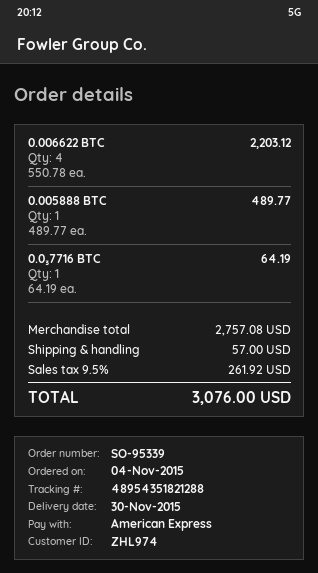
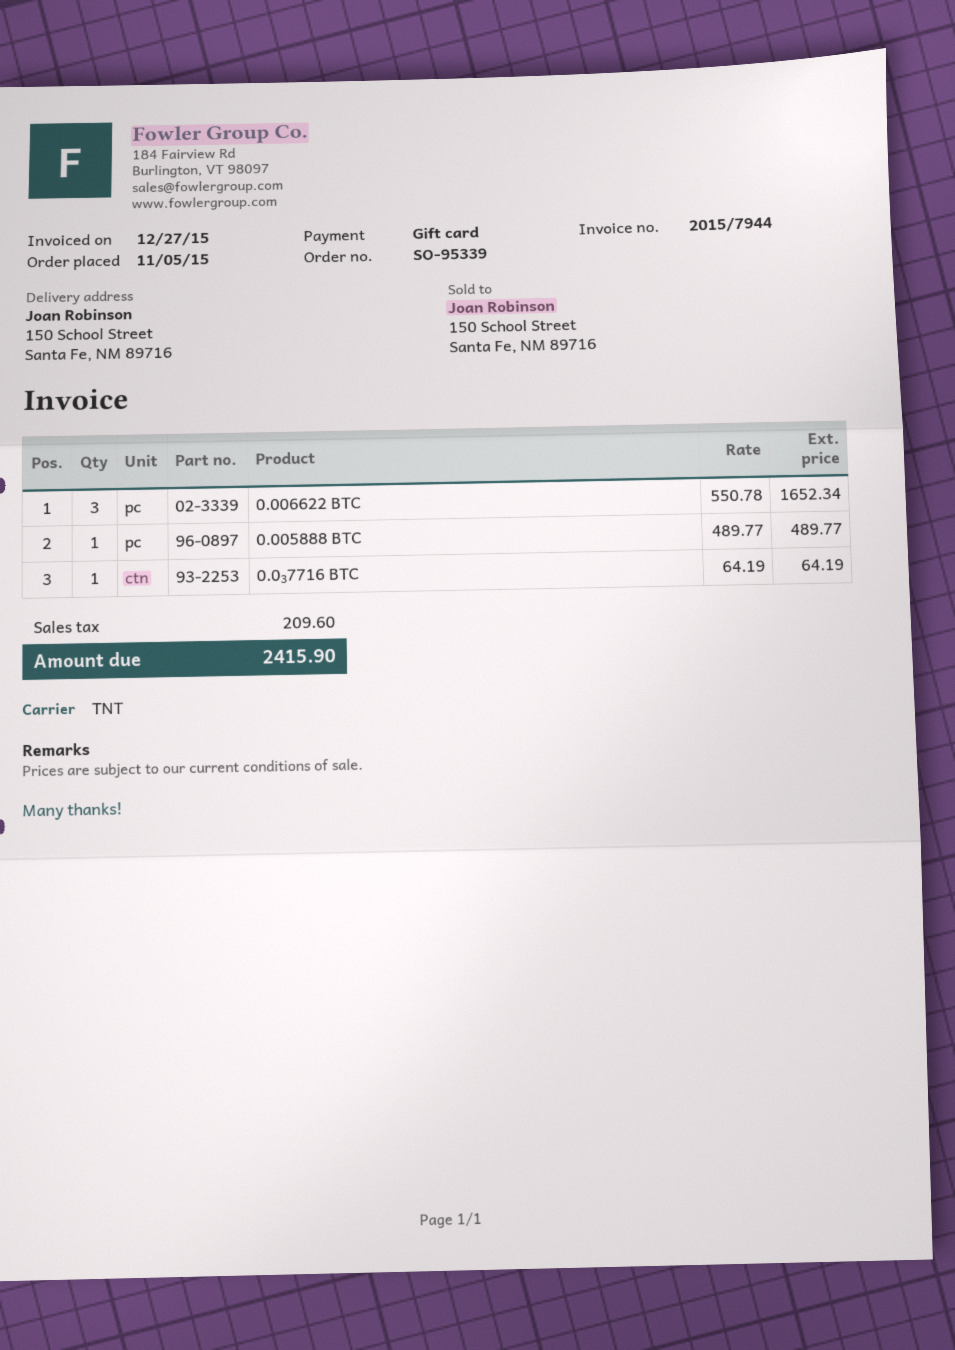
order date: 2015-11-04 -> 2015-11-05
payment method: American Express -> gift card
0.006622 BTC: 4 x 550.78 = 2203.12 -> 3 x 550.78 = 1652.34
shipping: 57.00 -> none
tax: 261.92 -> 209.60
total: 3076.00 -> 2415.90

